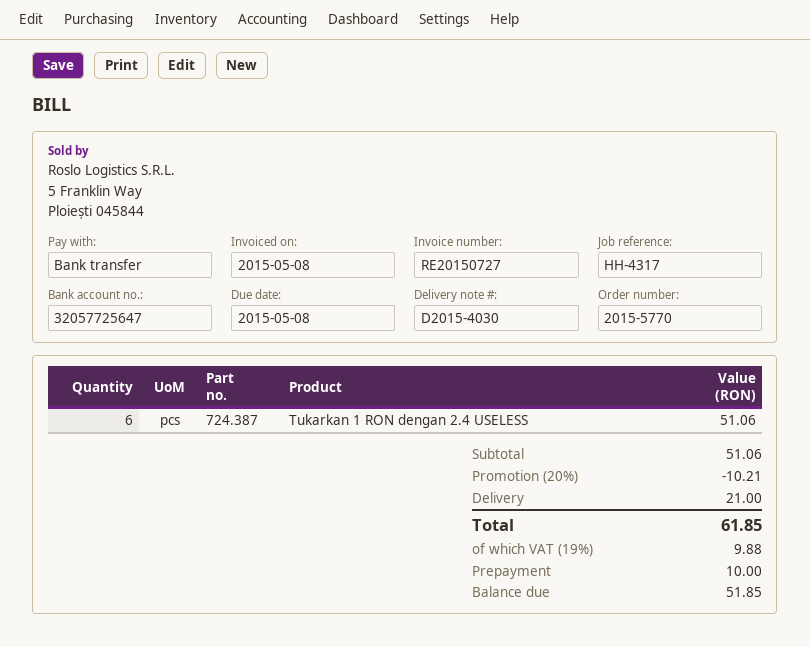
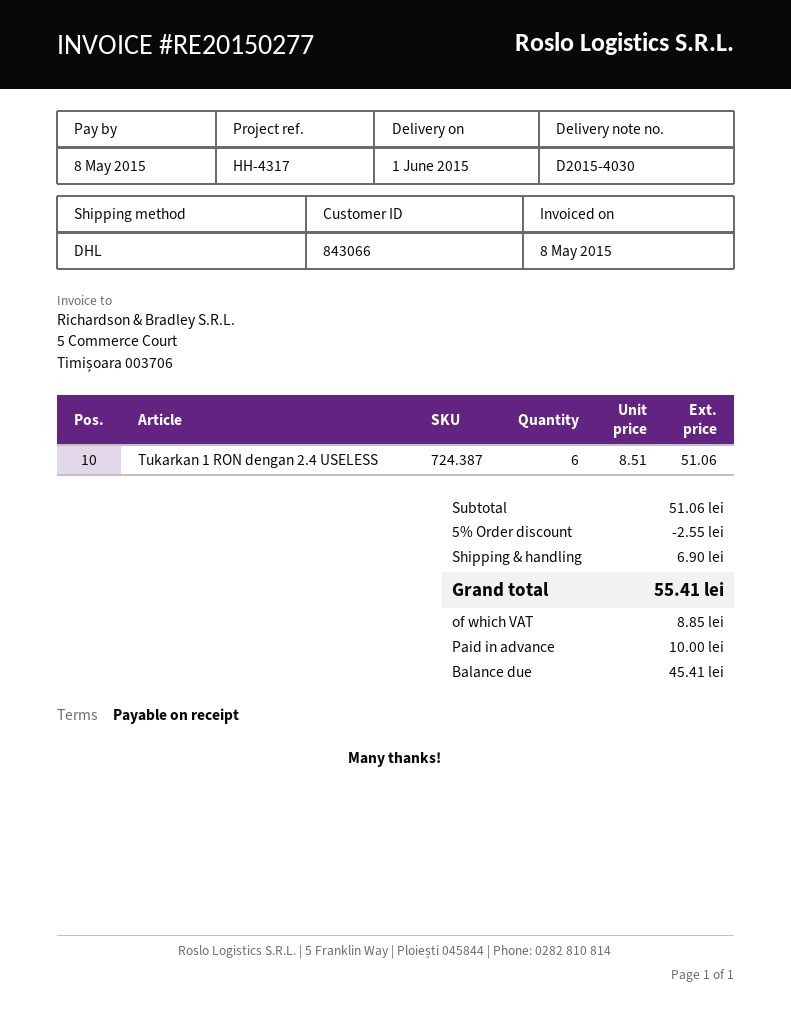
invoice number: RE20150727 -> RE20150277
discount: 20% = 10.21 -> 5% = 2.55
shipping: 21.00 -> 6.90
tax: 9.88 -> 8.85
total: 61.85 -> 55.41
balance: 51.85 -> 45.41

